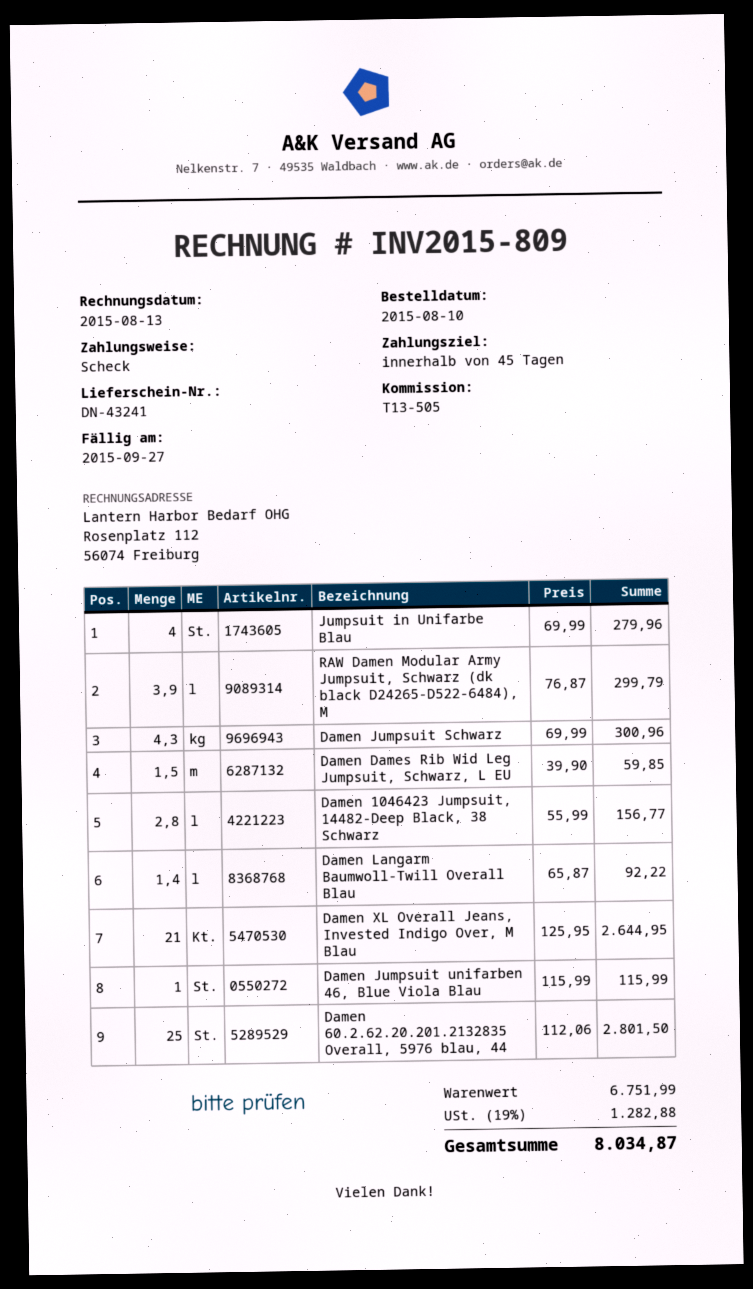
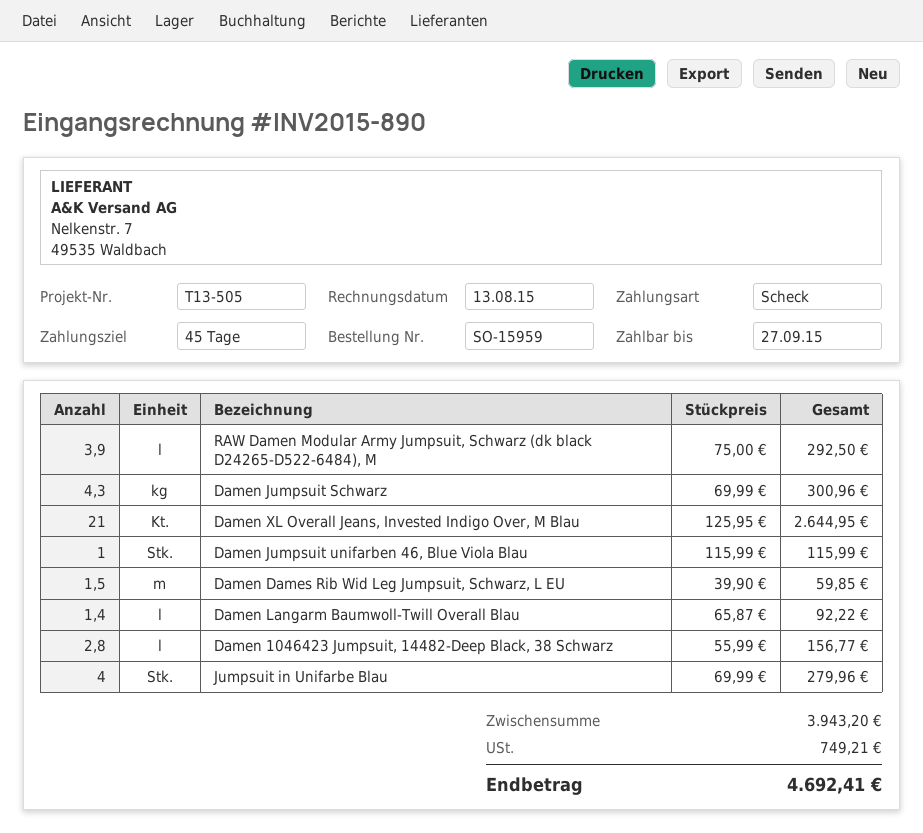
invoice number: INV2015-809 -> INV2015-890
RAW Damen Modular Army Jumpsuit, Schwarz (dk black D24265-D522-6484), M: 3.9 x 76.87 = 299.79 -> 3.9 x 75.00 = 292.50
Damen 60.2.62.20.201.2132835 Overall, 5976 blau, 44: 25 x 112.06 = 2801.50 -> none
subtotal: 6751.99 -> 3943.20
tax: 1282.88 -> 749.21
total: 8034.87 -> 4692.41

